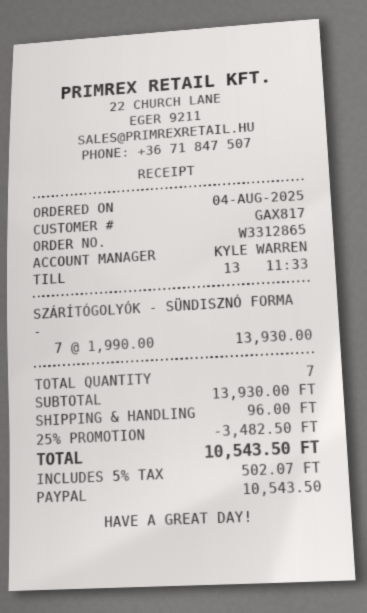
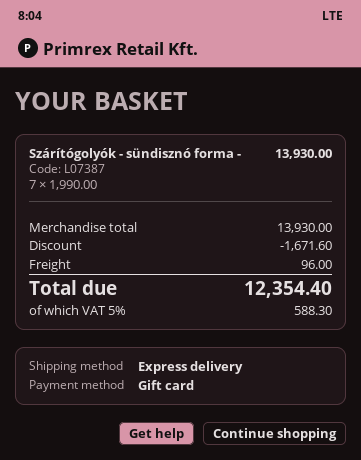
payment method: PayPal -> gift card
discount: 3482.50 -> 1671.60
tax: 5% = 502.07 -> 5% = 588.30
total: 10543.50 -> 12354.40

